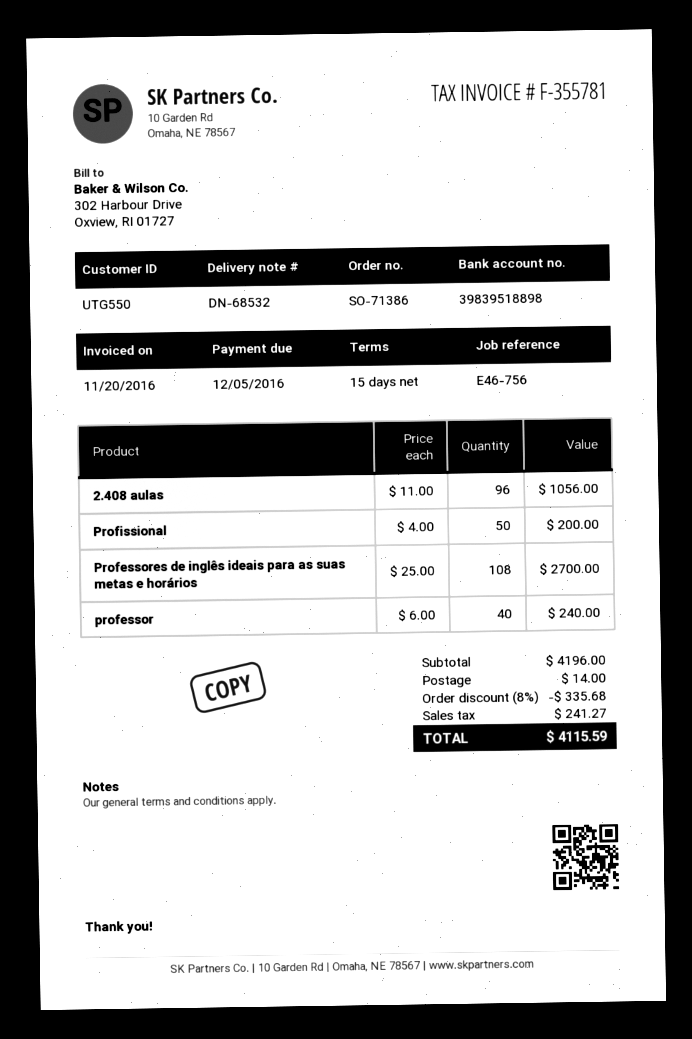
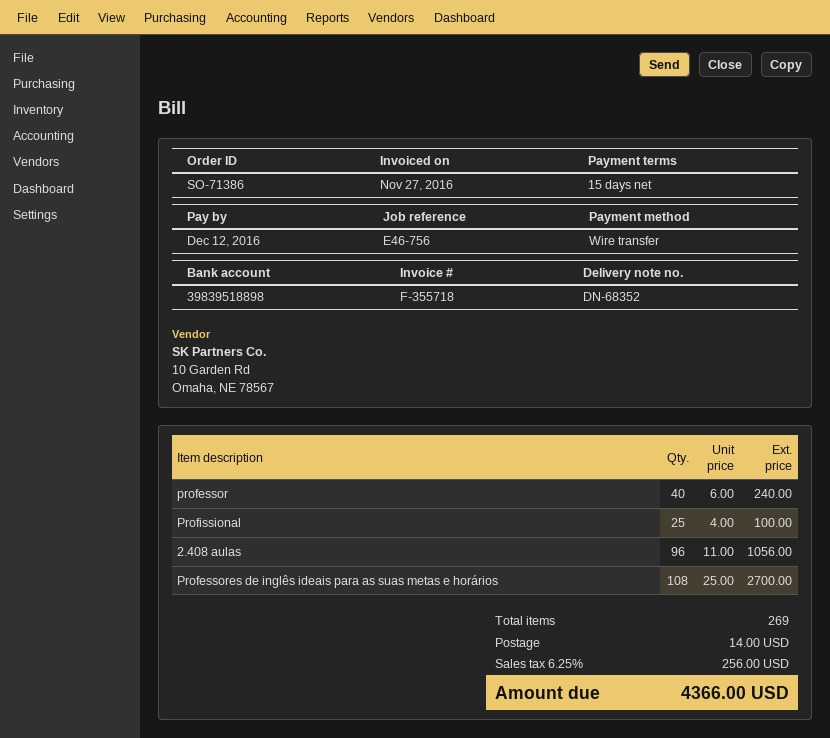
delivery note number: DN-68532 -> DN-68352
invoice number: F-355781 -> F-355718
invoice date: 2016-11-20 -> 2016-11-27
due date: 2016-12-05 -> 2016-12-12
Profissional: 50 x 4.00 = 200.00 -> 25 x 4.00 = 100.00
discount: 8% = 335.68 -> none
tax: 241.27 -> 256.00
total: 4115.59 -> 4366.00

